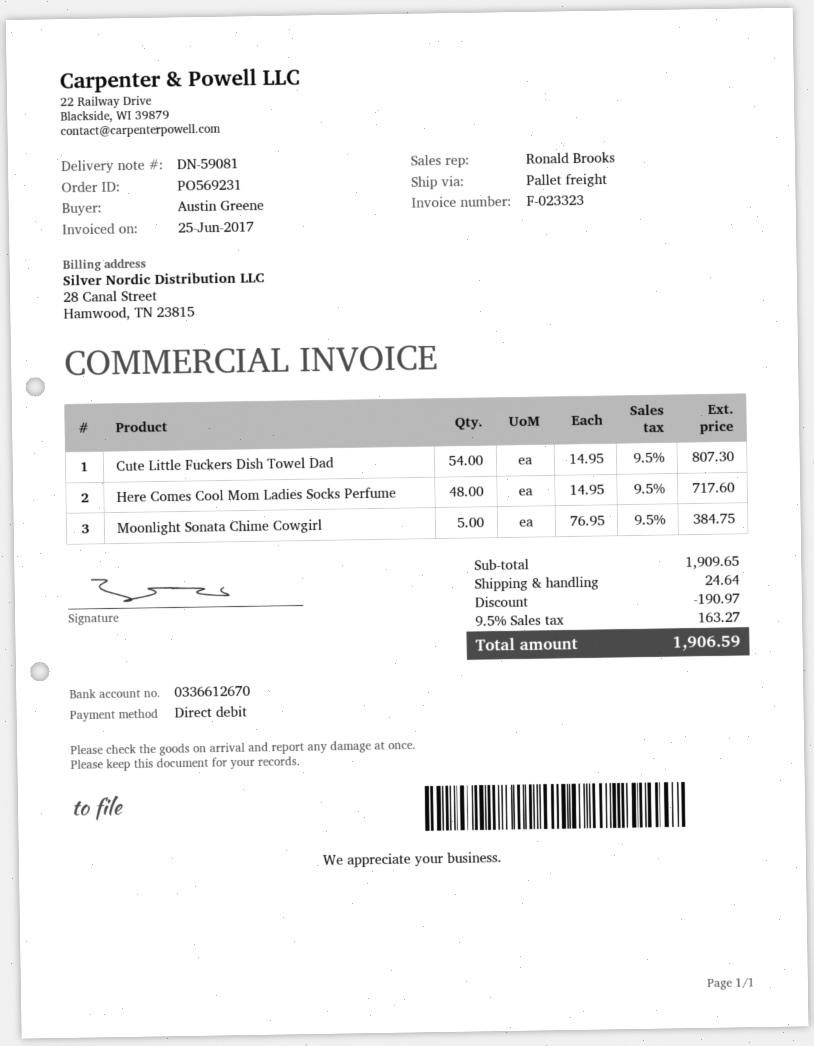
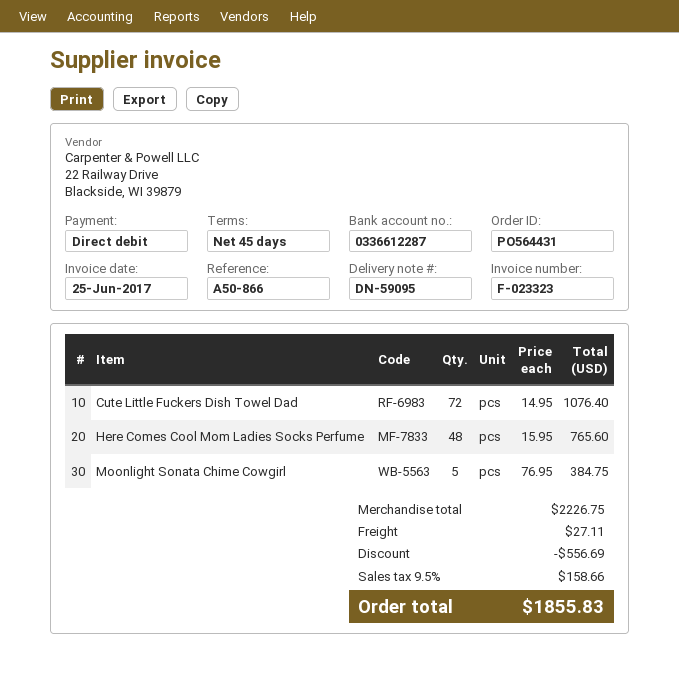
order number: PO569231 -> PO564431
delivery note number: DN-59081 -> DN-59095
bank account: 0336612670 -> 0336612287
Cute Little Fuckers Dish Towel Dad: 54 x 14.95 = 807.30 -> 72 x 14.95 = 1076.40
Here Comes Cool Mom Ladies Socks Perfume: 48 x 14.95 = 717.60 -> 48 x 15.95 = 765.60
subtotal: 1909.65 -> 2226.75
discount: 190.97 -> 556.69
shipping: 24.64 -> 27.11
tax: 9.5% = 163.27 -> 9.5% = 158.66
total: 1906.59 -> 1855.83

